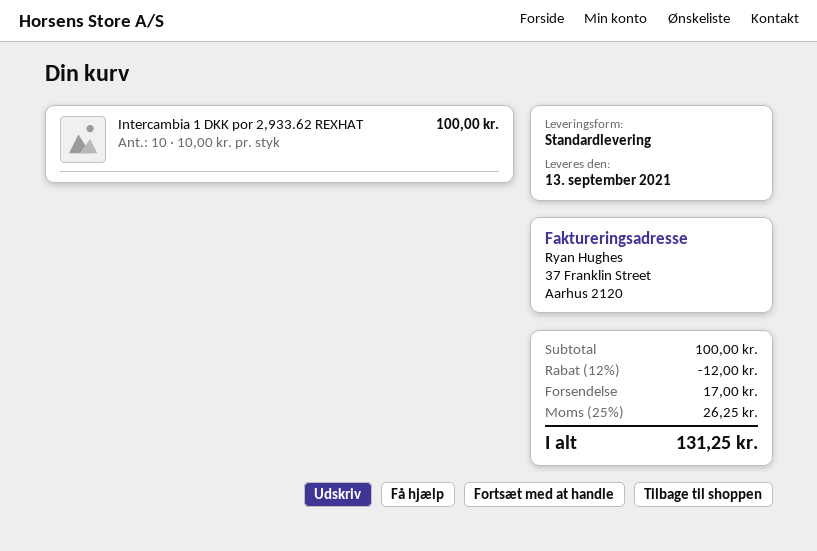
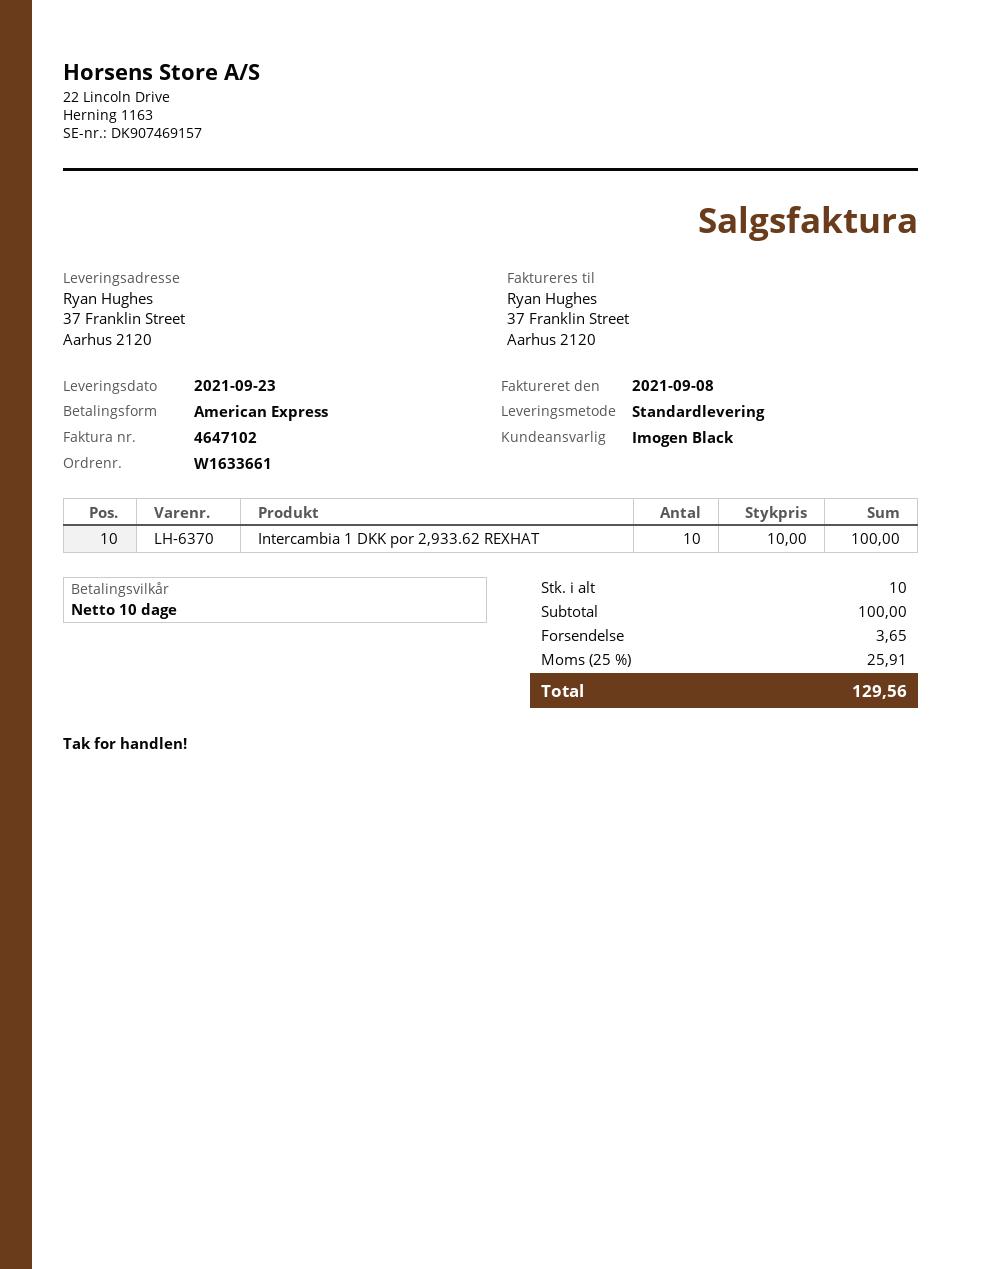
delivery date: 2021-09-13 -> 2021-09-23
discount: 12% = 12.00 -> none
shipping: 17.00 -> 3.65
tax: 25% = 26.25 -> 25% = 25.91
total: 131.25 -> 129.56

